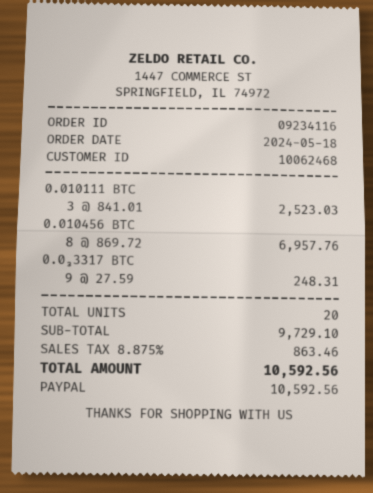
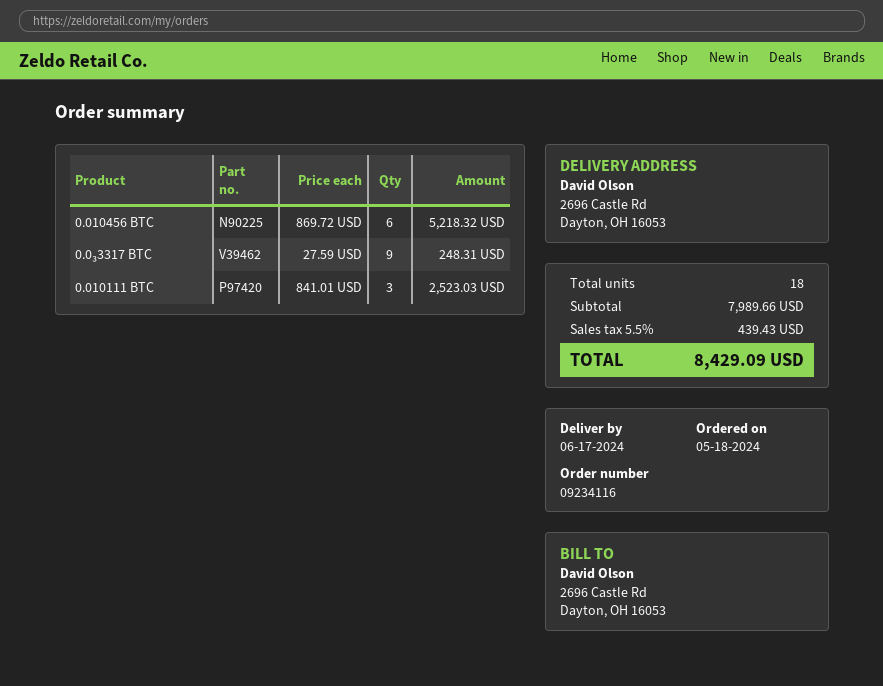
0.010456 BTC: 8 x 869.72 = 6957.76 -> 6 x 869.72 = 5218.32
total quantity: 20 -> 18
subtotal: 9729.10 -> 7989.66
tax: 8.875% = 863.46 -> 5.5% = 439.43
total: 10592.56 -> 8429.09

